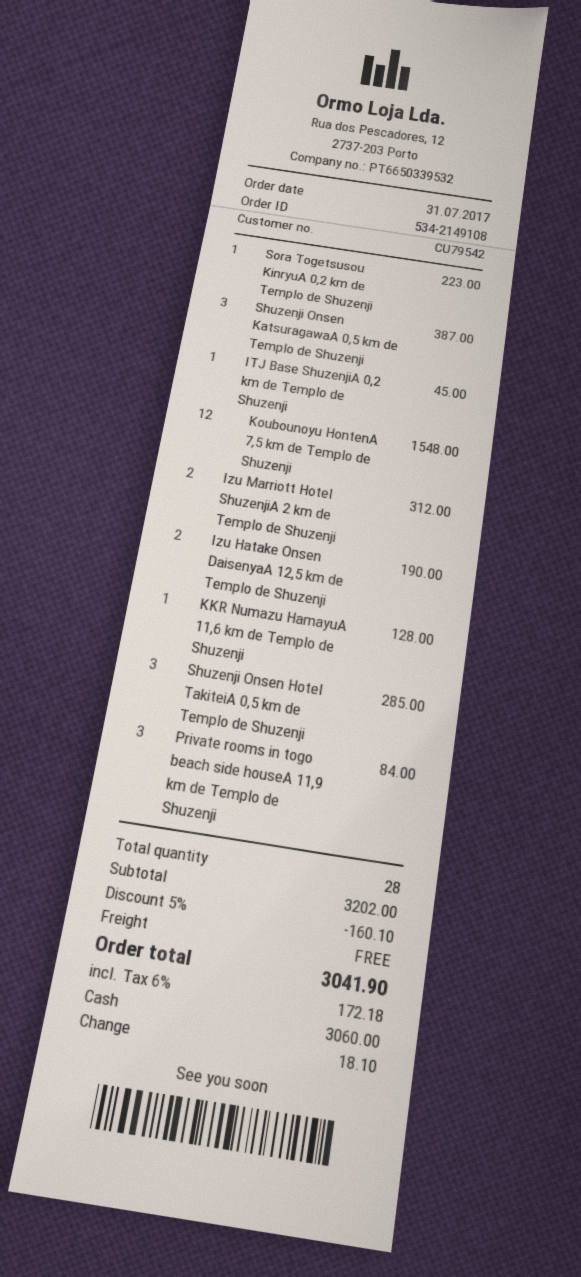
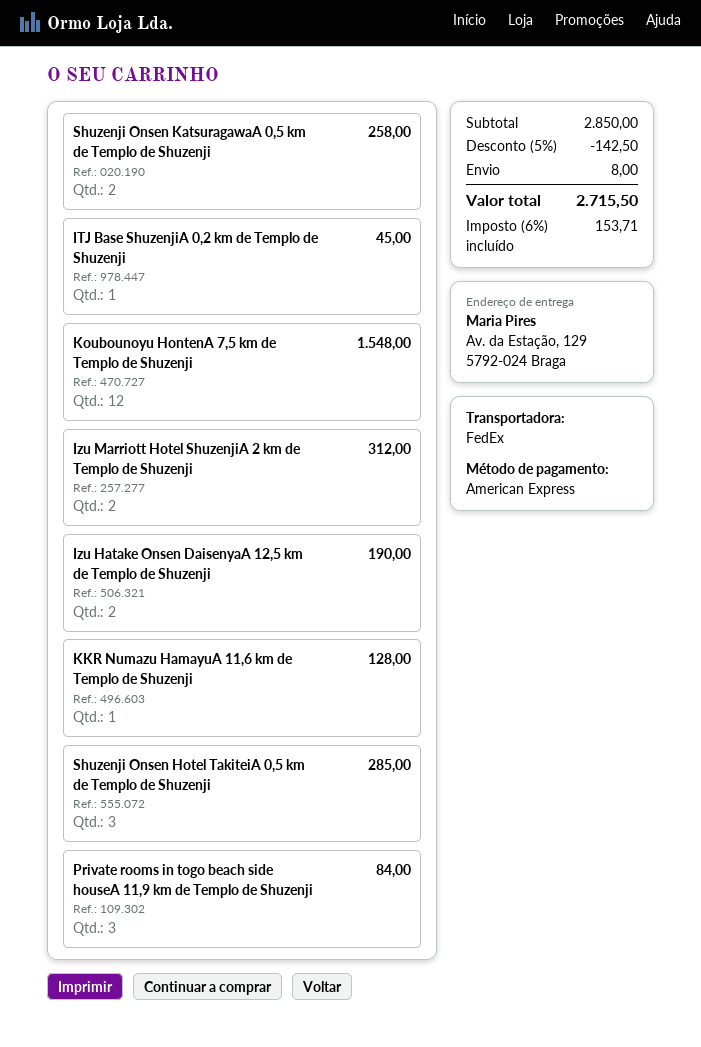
payment method: cash -> American Express
Sora Togetsusou KinryuA 0,2 km de Templo de Shuzenji: 1 for 223.00 -> none
Shuzenji Onsen KatsuragawaA 0,5 km de Templo de Shuzenji: 3 for 387.00 -> 2 for 258.00
subtotal: 3202.00 -> 2850.00
discount: 5% = 160.10 -> 5% = 142.50
shipping: 0.00 -> 8.00
tax: 6% = 172.18 -> 6% = 153.71
total: 3041.90 -> 2715.50

